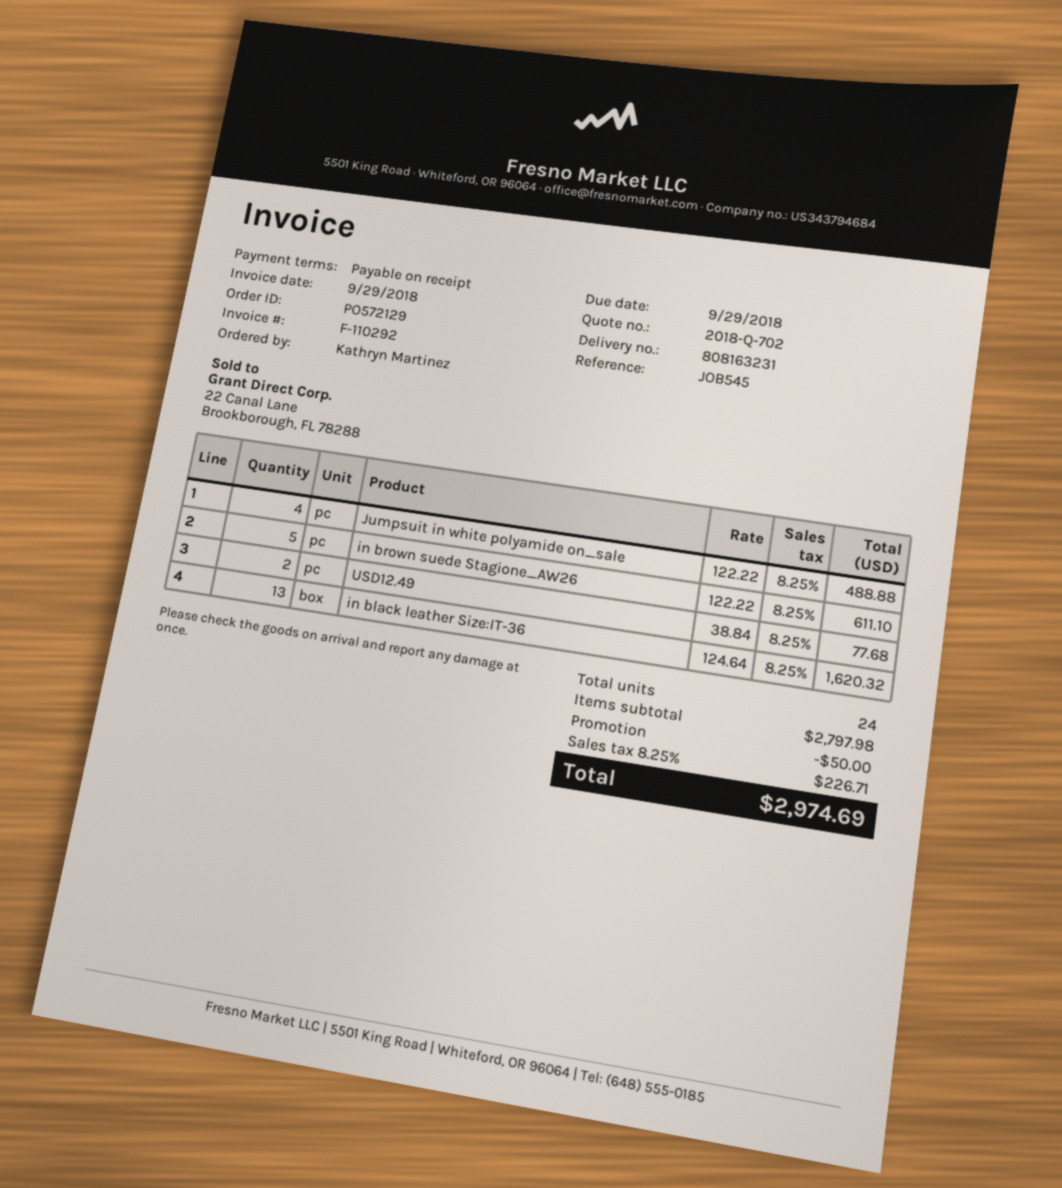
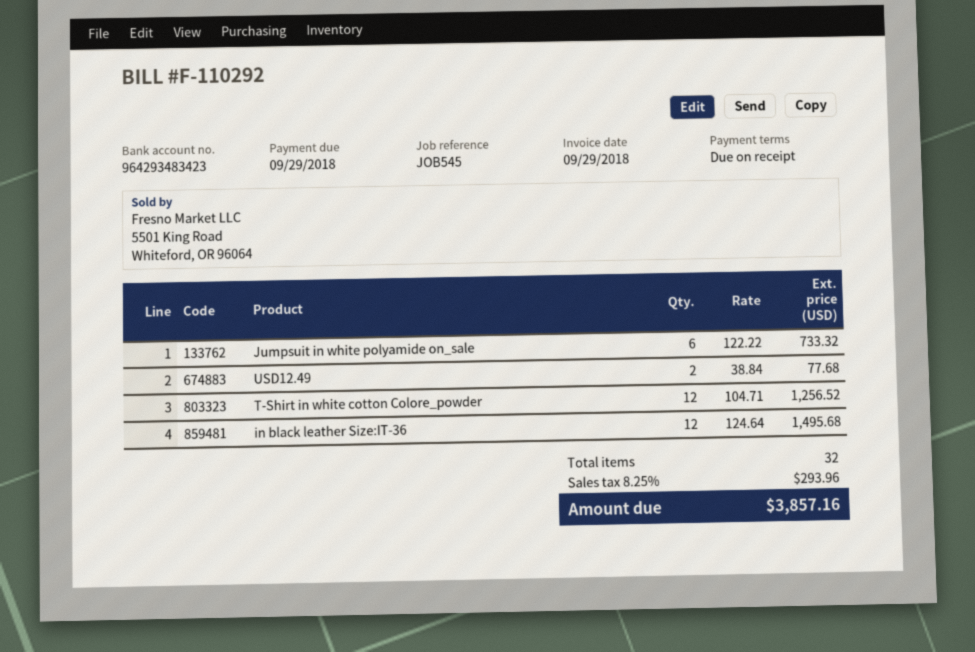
Jumpsuit in white polyamide on_sale: 4 x 122.22 = 488.88 -> 6 x 122.22 = 733.32
in brown suede Stagione_AW26: 5 x 122.22 = 611.10 -> none
in black leather Size:IT-36: 13 x 124.64 = 1620.32 -> 12 x 124.64 = 1495.68
T-Shirt in white cotton Colore_powder: none -> 12 x 104.71 = 1256.52
total quantity: 24 -> 32
discount: 50.00 -> none
tax: 8.25% = 226.71 -> 8.25% = 293.96
total: 2974.69 -> 3857.16

